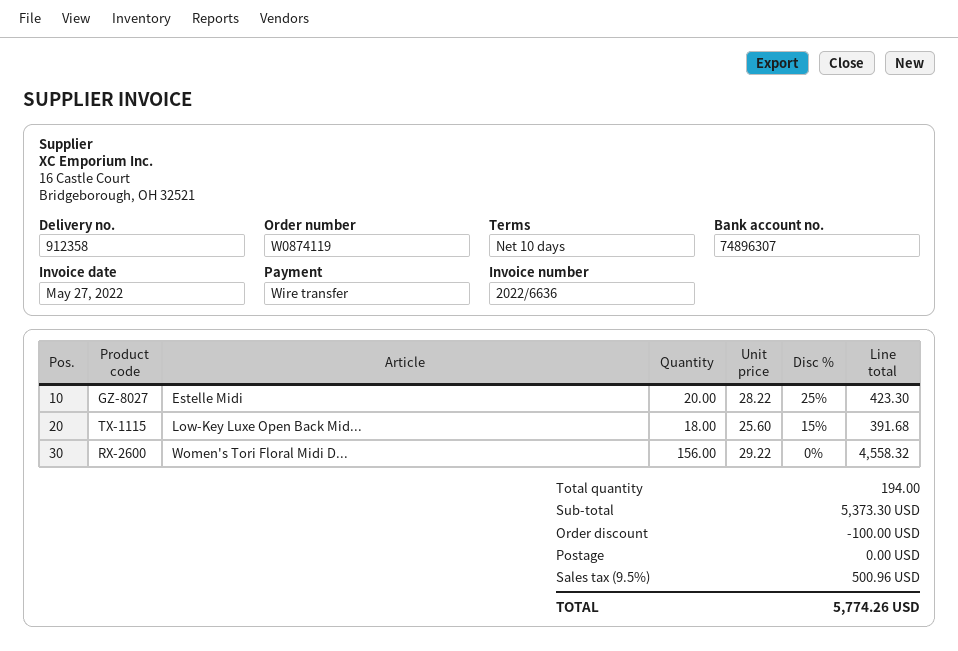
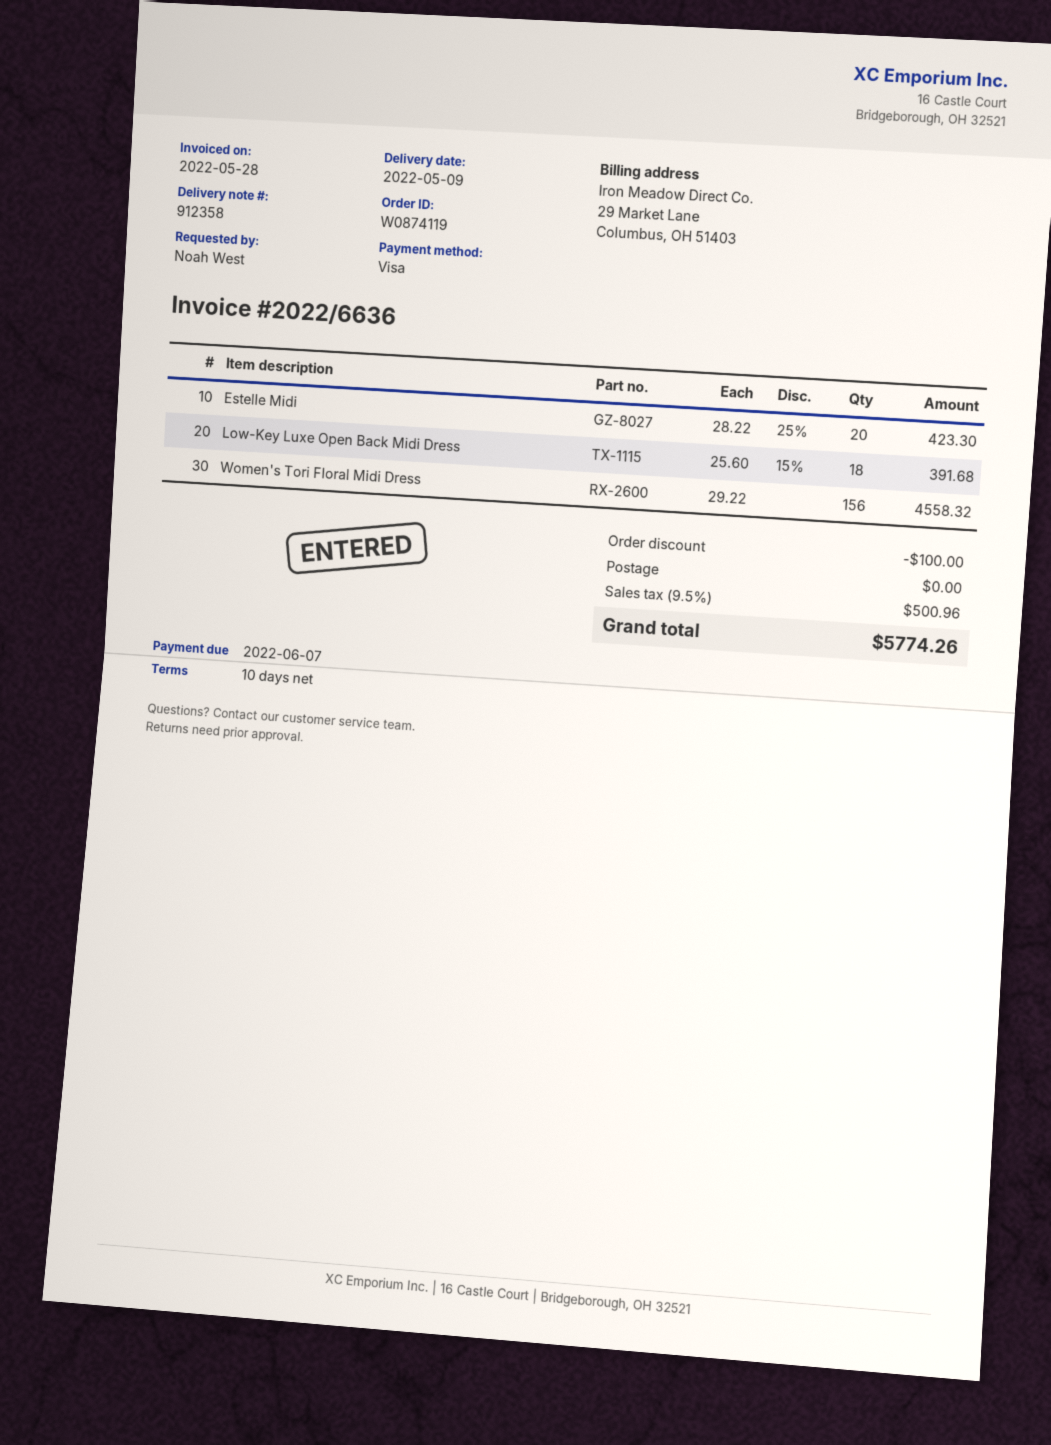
invoice date: 2022-05-27 -> 2022-05-28
payment method: bank transfer -> Visa

